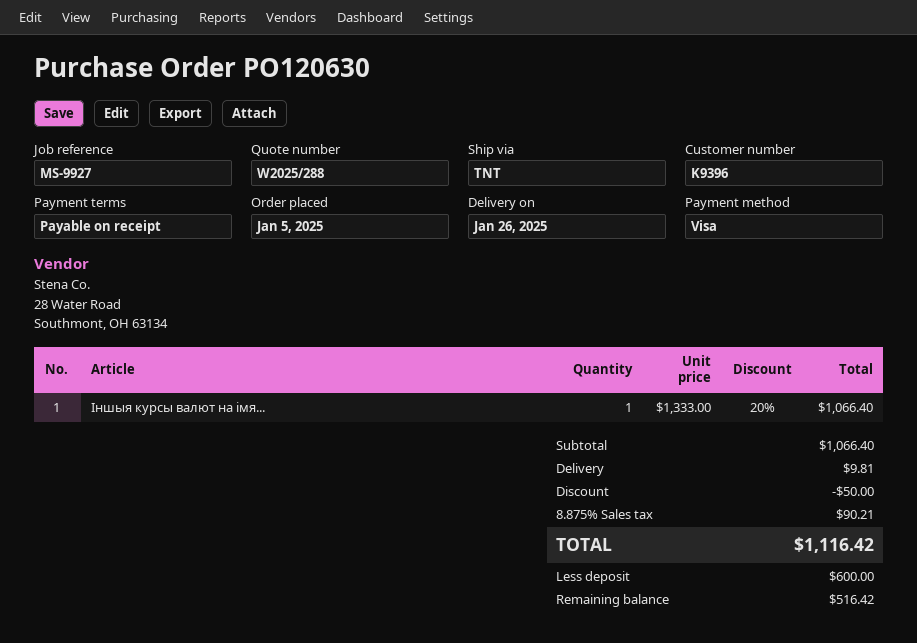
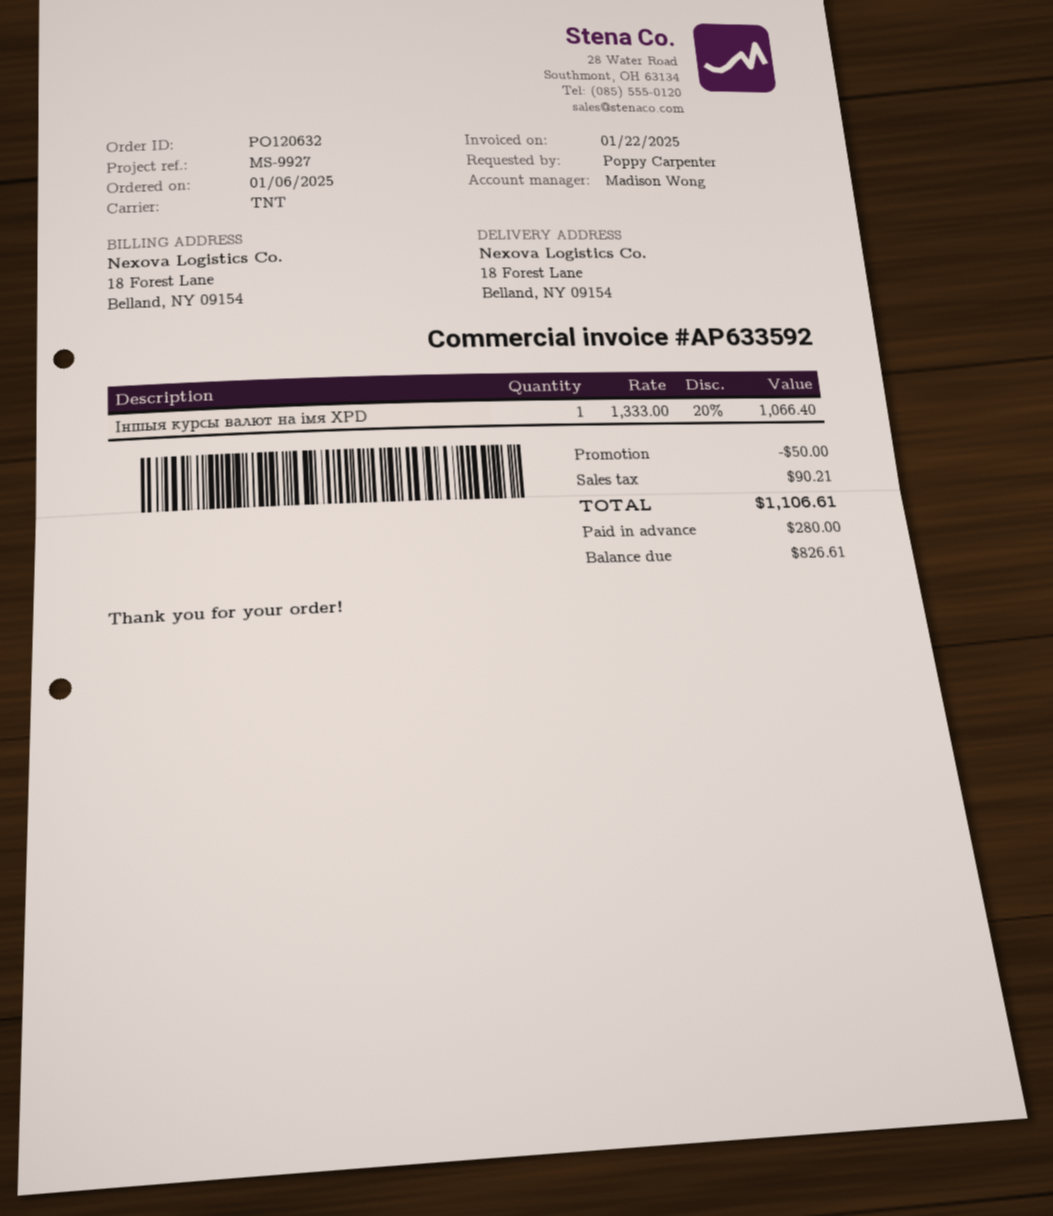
order number: PO120630 -> PO120632
order date: 2025-01-05 -> 2025-01-06
shipping: 9.81 -> none
total: 1116.42 -> 1106.61
deposit: 600.00 -> 280.00
balance: 516.42 -> 826.61

